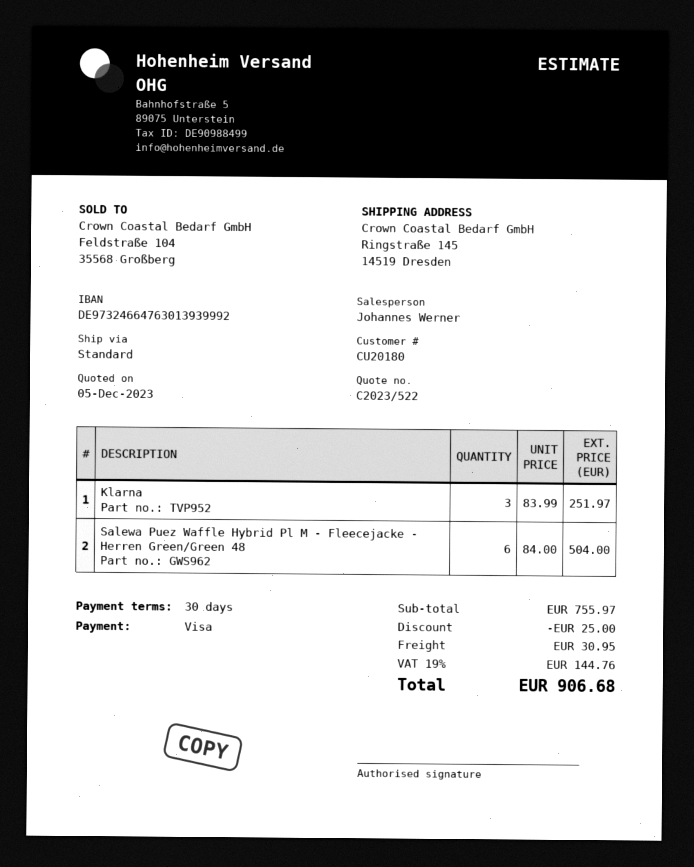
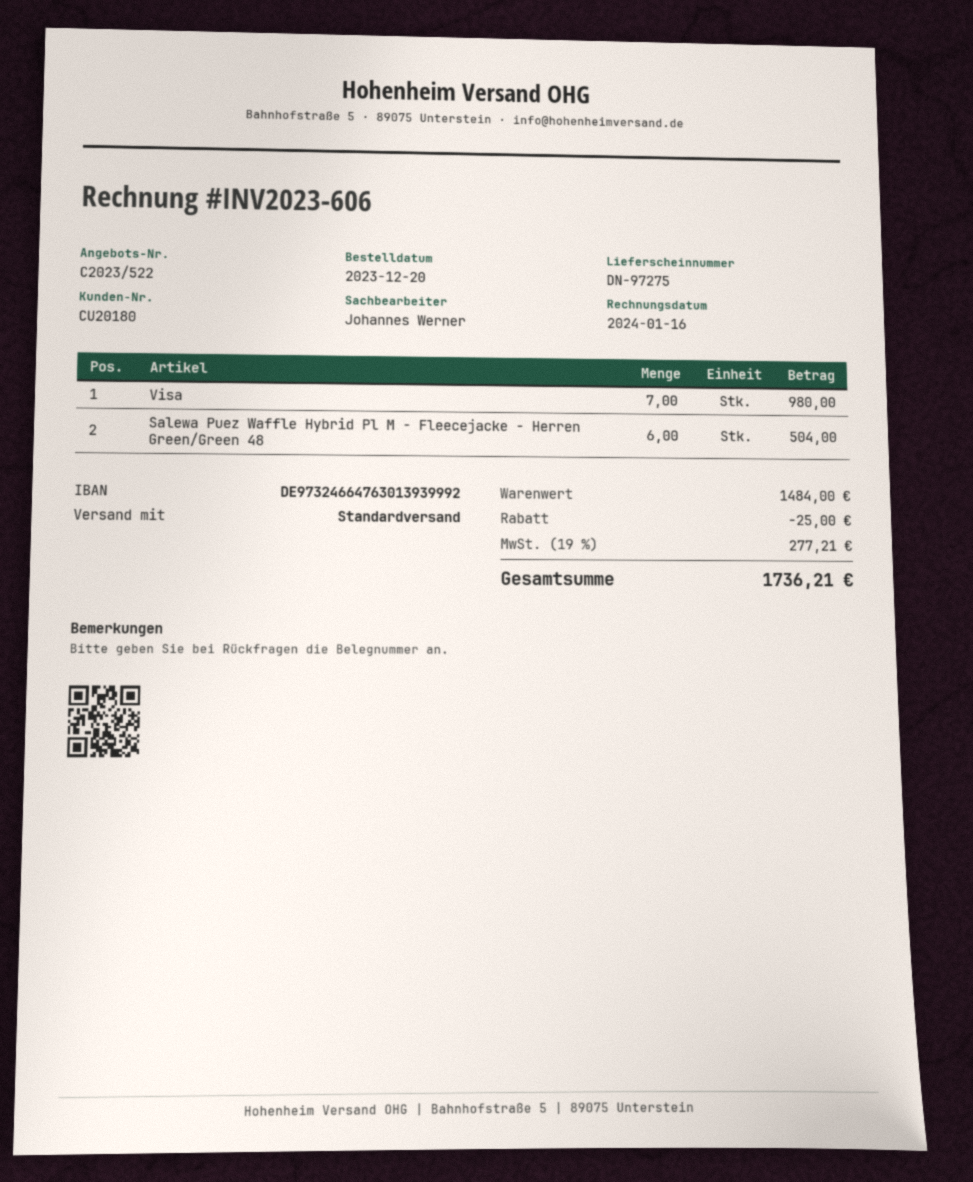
Klarna: 3 for 251.97 -> none
Visa: none -> 7 for 980.00
subtotal: 755.97 -> 1484.00
shipping: 30.95 -> none
tax: 19% = 144.76 -> 19% = 277.21
total: 906.68 -> 1736.21

